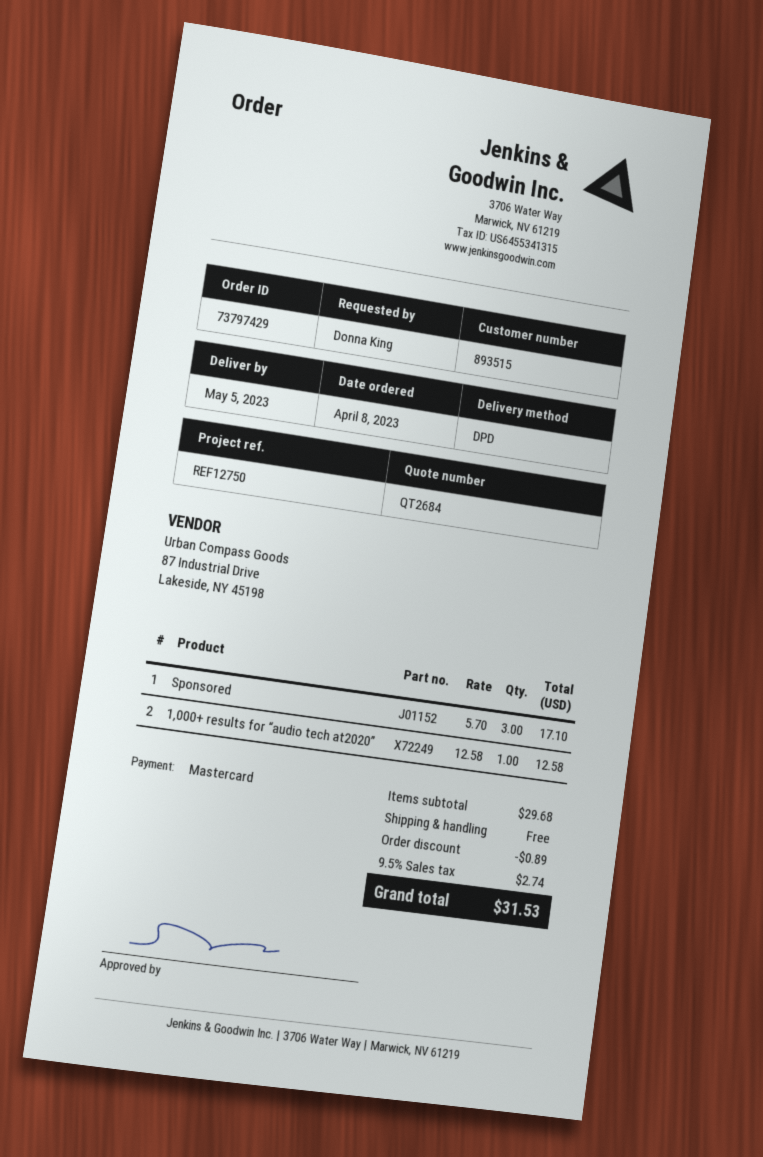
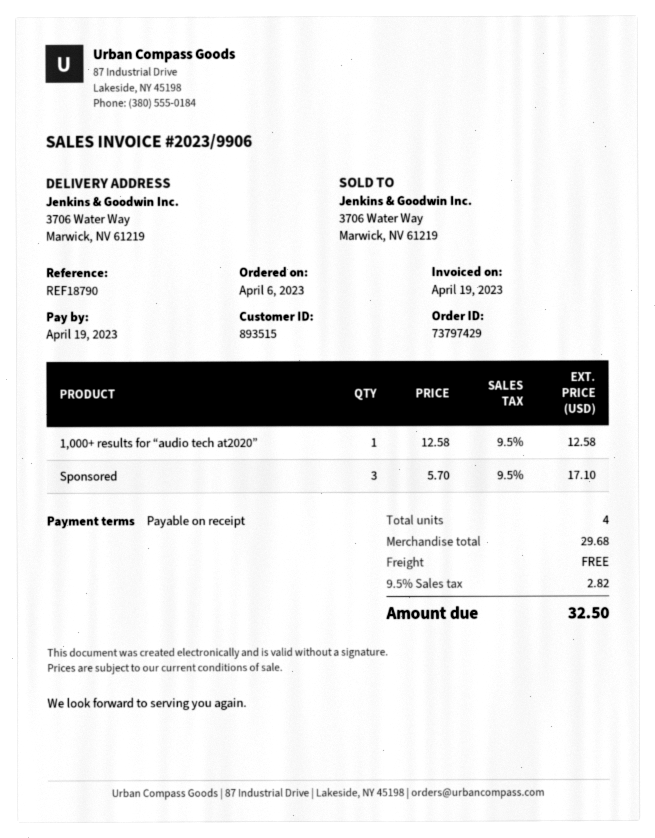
order date: 2023-04-08 -> 2023-04-06
reference: REF12750 -> REF18790
discount: 0.89 -> none
tax: 9.5% = 2.74 -> 9.5% = 2.82
total: 31.53 -> 32.50

